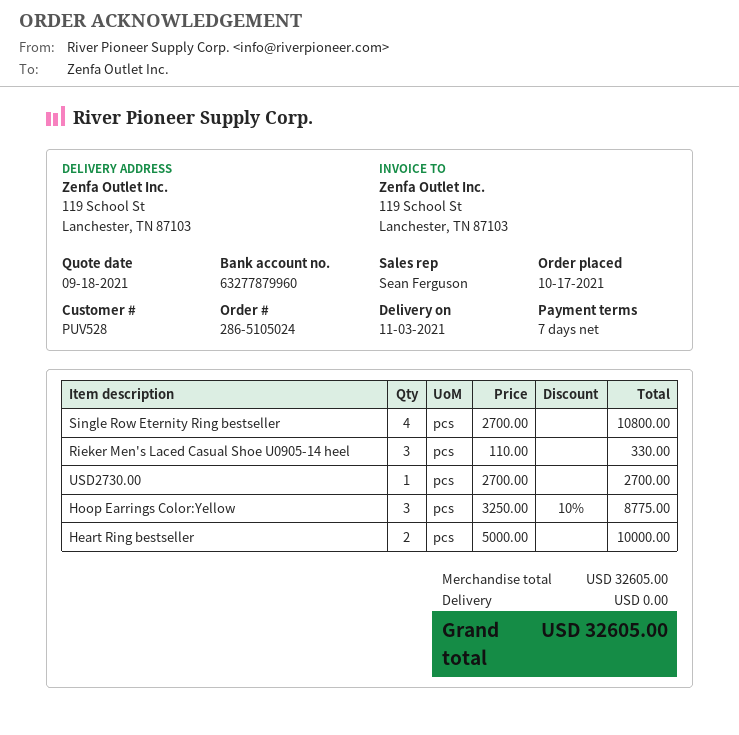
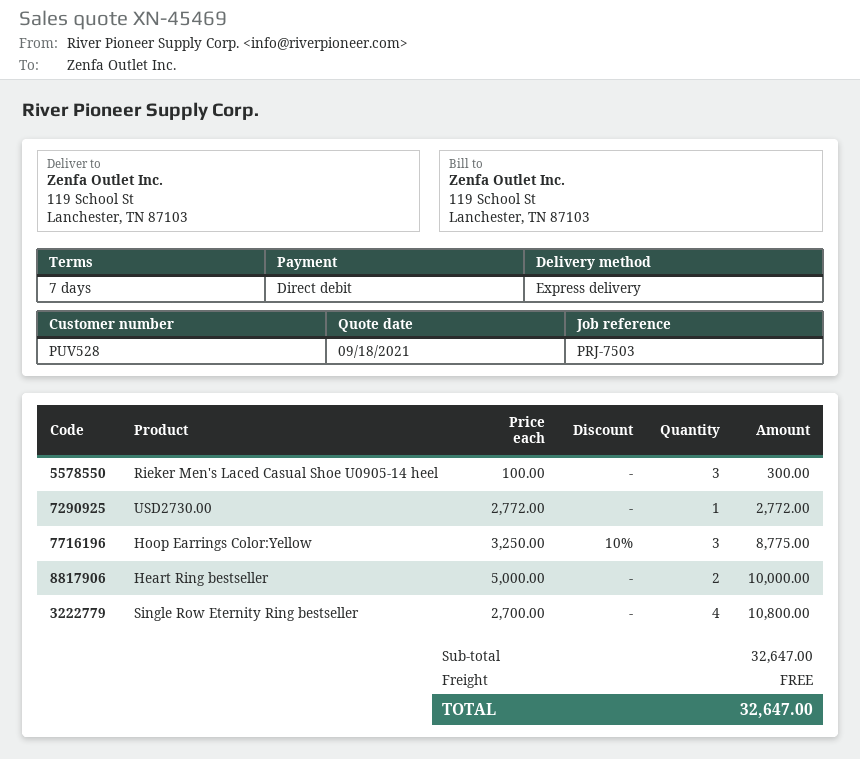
Rieker Men's Laced Casual Shoe U0905-14 heel: 3 x 110.00 = 330.00 -> 3 x 100.00 = 300.00
USD2730.00: 1 x 2700.00 = 2700.00 -> 1 x 2772.00 = 2772.00
subtotal: 32605.00 -> 32647.00
total: 32605.00 -> 32647.00

